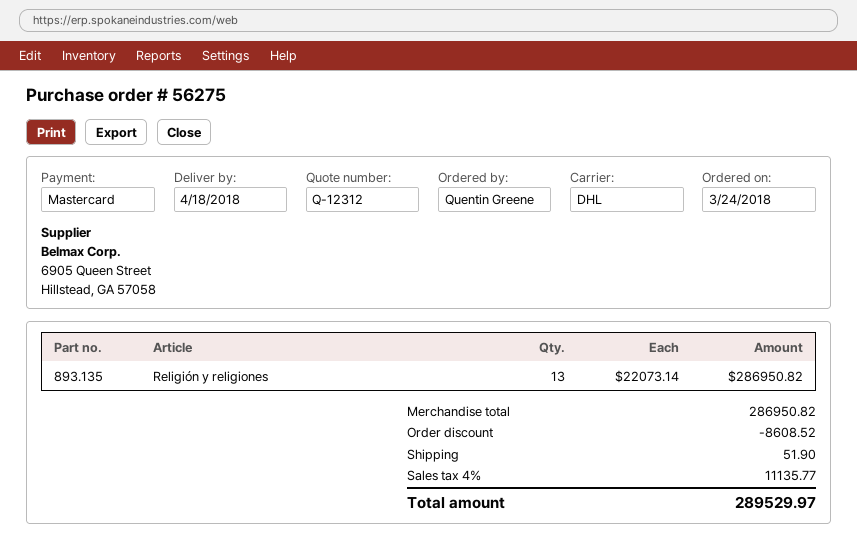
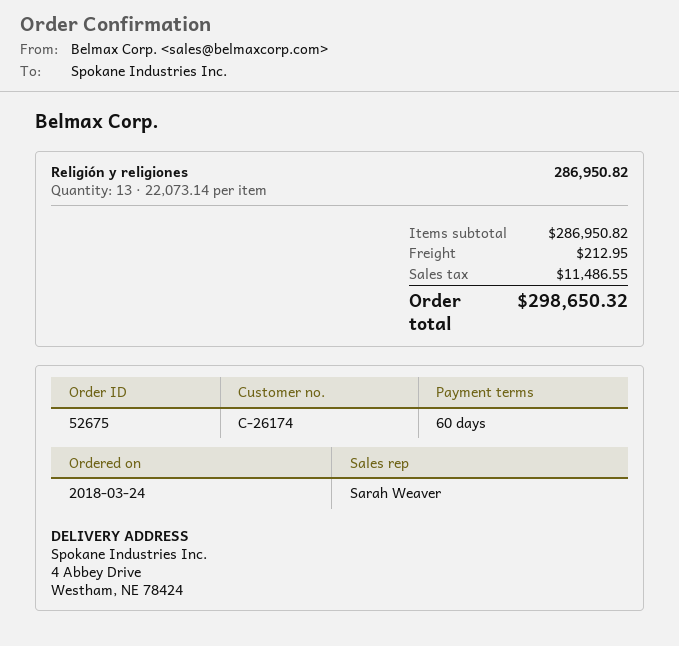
order number: 56275 -> 52675
discount: 8608.52 -> none
shipping: 51.90 -> 212.95
tax: 11135.77 -> 11486.55
total: 289529.97 -> 298650.32

